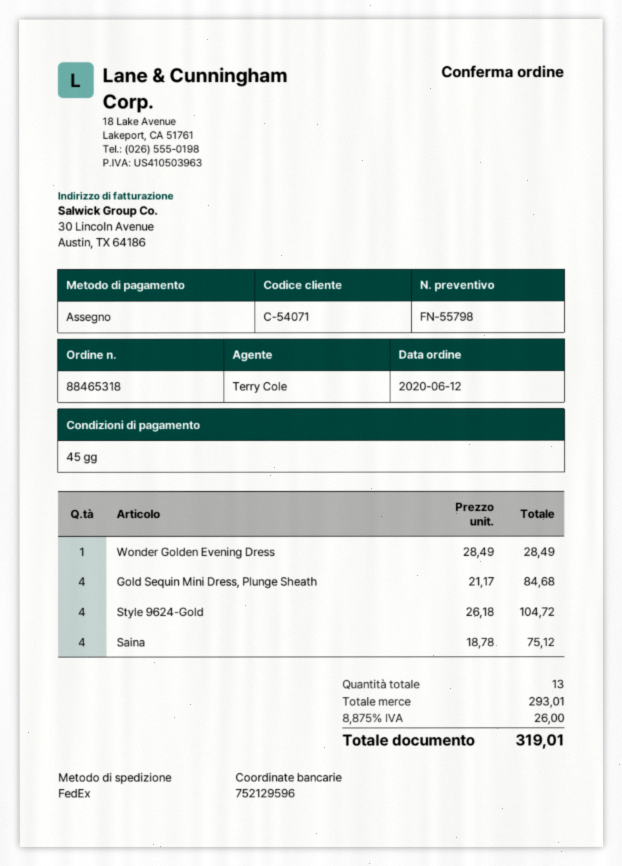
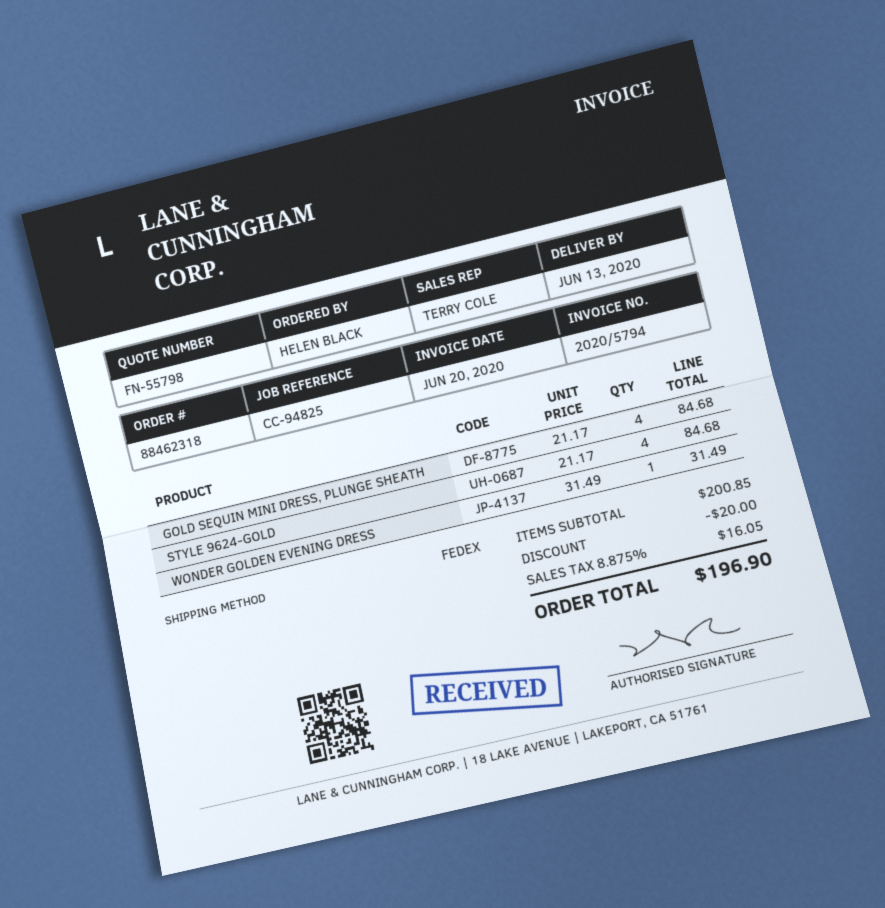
order number: 88465318 -> 88462318
Wonder Golden Evening Dress: 1 x 28.49 = 28.49 -> 1 x 31.49 = 31.49
Style 9624-Gold: 4 x 26.18 = 104.72 -> 4 x 21.17 = 84.68
Saina: 4 x 18.78 = 75.12 -> none
subtotal: 293.01 -> 200.85
discount: none -> 20.00
tax: 8.875% = 26.00 -> 8.875% = 16.05
total: 319.01 -> 196.90

